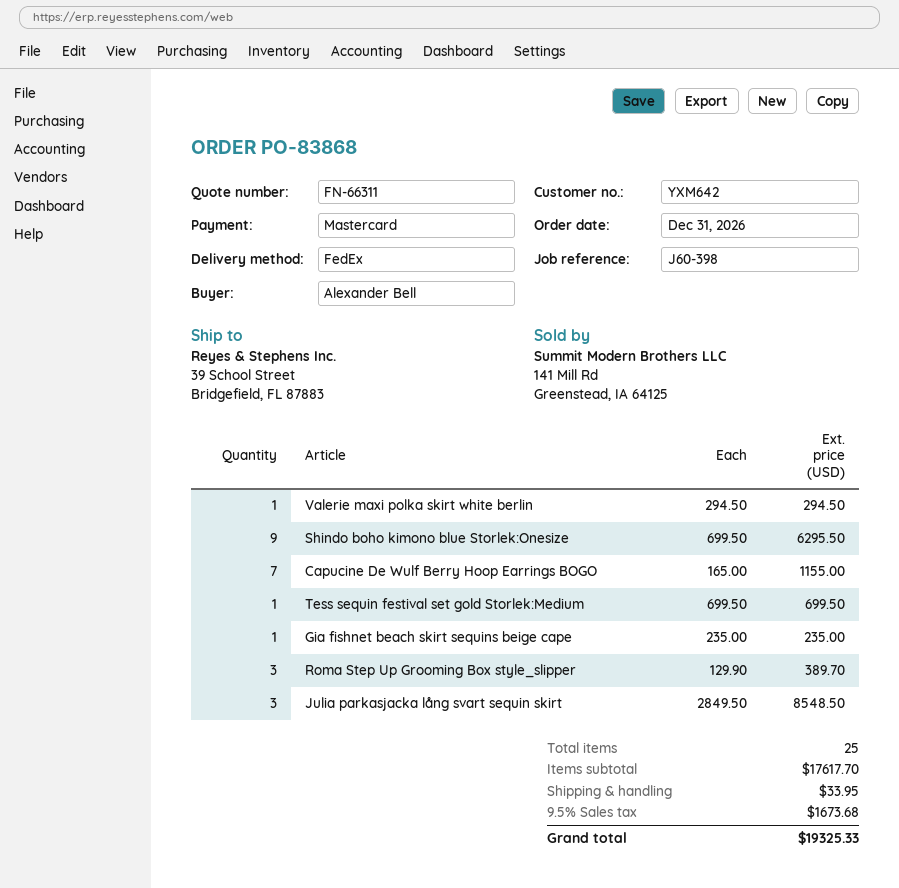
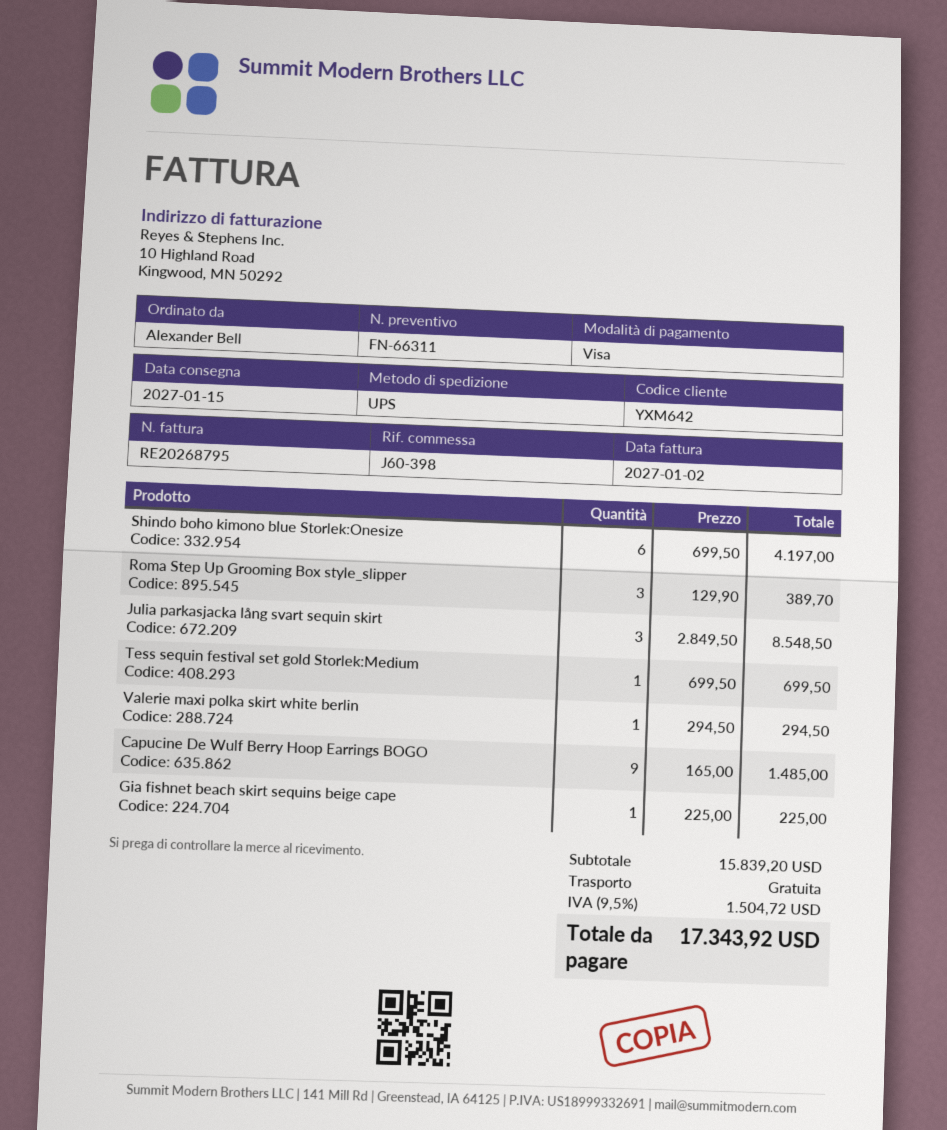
payment method: Mastercard -> Visa
shipping method: FedEx -> UPS
Shindo boho kimono blue Storlek:Onesize: 9 x 699.50 = 6295.50 -> 6 x 699.50 = 4197.00
Capucine De Wulf Berry Hoop Earrings BOGO: 7 x 165.00 = 1155.00 -> 9 x 165.00 = 1485.00
Gia fishnet beach skirt sequins beige cape: 1 x 235.00 = 235.00 -> 1 x 225.00 = 225.00
subtotal: 17617.70 -> 15839.20
shipping: 33.95 -> 0.00
tax: 9.5% = 1673.68 -> 9.5% = 1504.72
total: 19325.33 -> 17343.92

